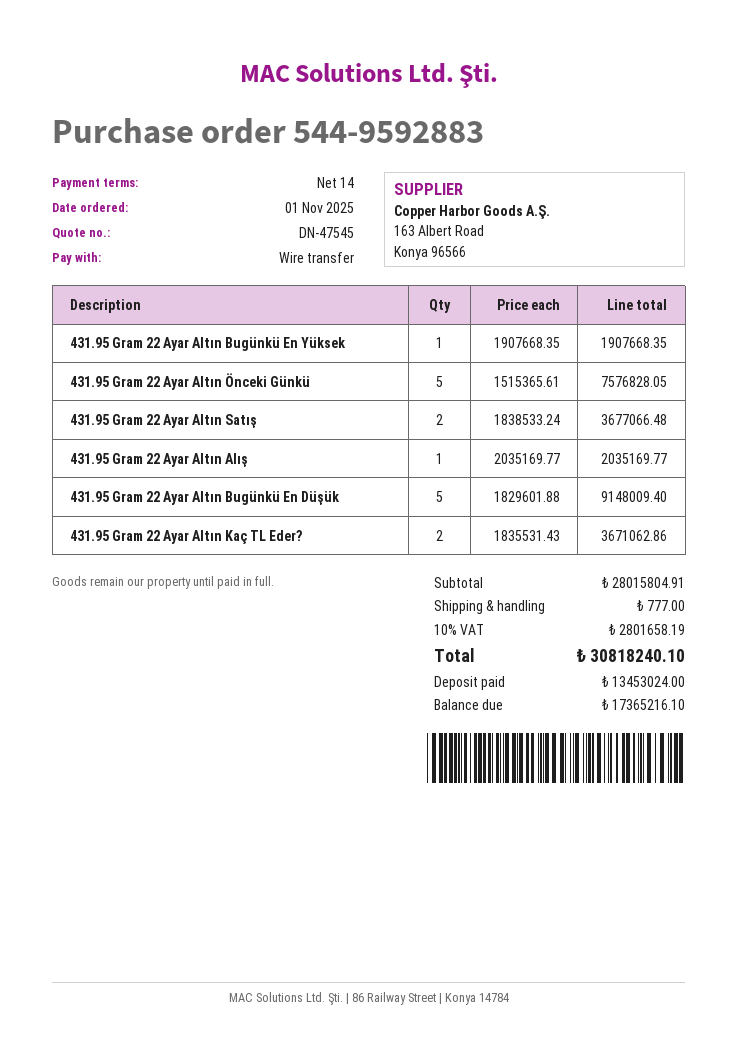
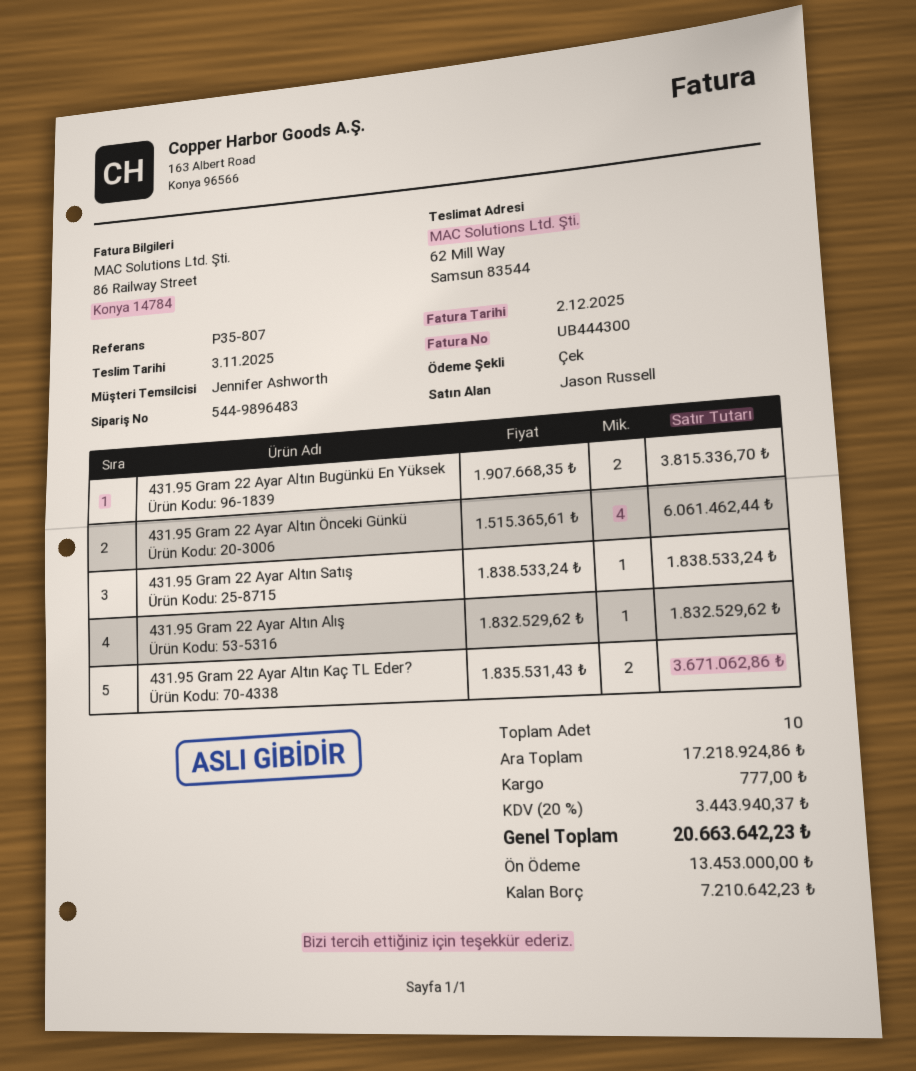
order number: 544-9592883 -> 544-9896483
payment method: bank transfer -> cheque
431.95 Gram 22 Ayar Altın Bugünkü En Yüksek: 1 x 1907668.35 = 1907668.35 -> 2 x 1907668.35 = 3815336.70
431.95 Gram 22 Ayar Altın Önceki Günkü: 5 x 1515365.61 = 7576828.05 -> 4 x 1515365.61 = 6061462.44
431.95 Gram 22 Ayar Altın Satış: 2 x 1838533.24 = 3677066.48 -> 1 x 1838533.24 = 1838533.24
431.95 Gram 22 Ayar Altın Alış: 1 x 2035169.77 = 2035169.77 -> 1 x 1832529.62 = 1832529.62
431.95 Gram 22 Ayar Altın Bugünkü En Düşük: 5 x 1829601.88 = 9148009.40 -> none
subtotal: 28015804.91 -> 17218924.86
tax: 10% = 2801658.19 -> 20% = 3443940.37
total: 30818240.10 -> 20663642.23
deposit: 13453024.00 -> 13453000.00
balance: 17365216.10 -> 7210642.23

